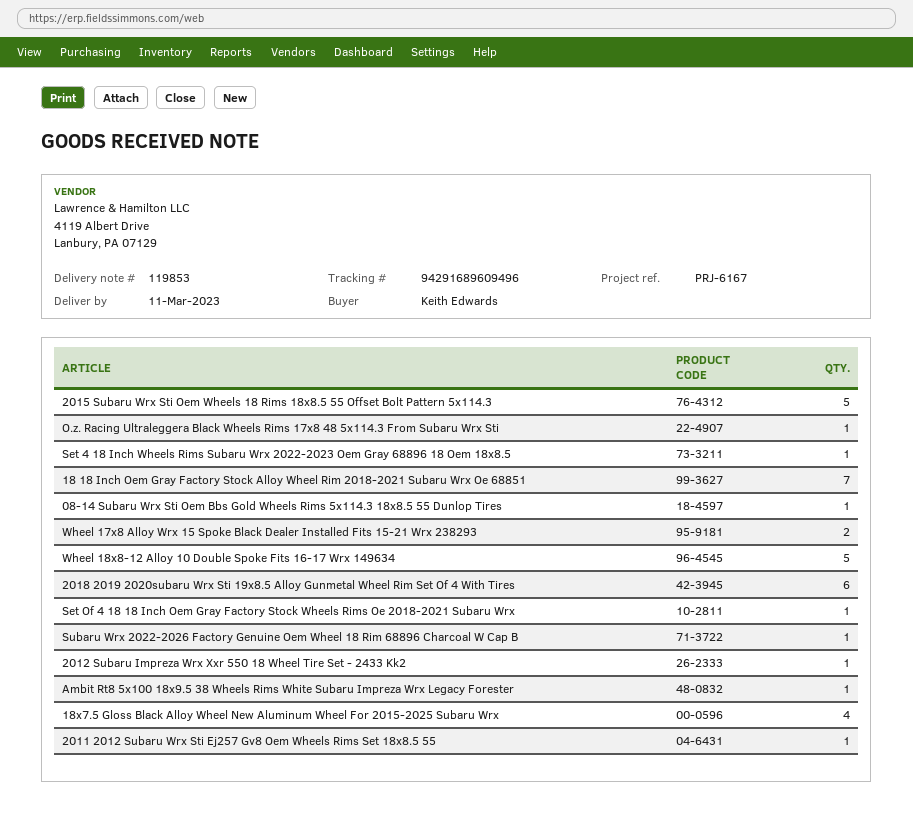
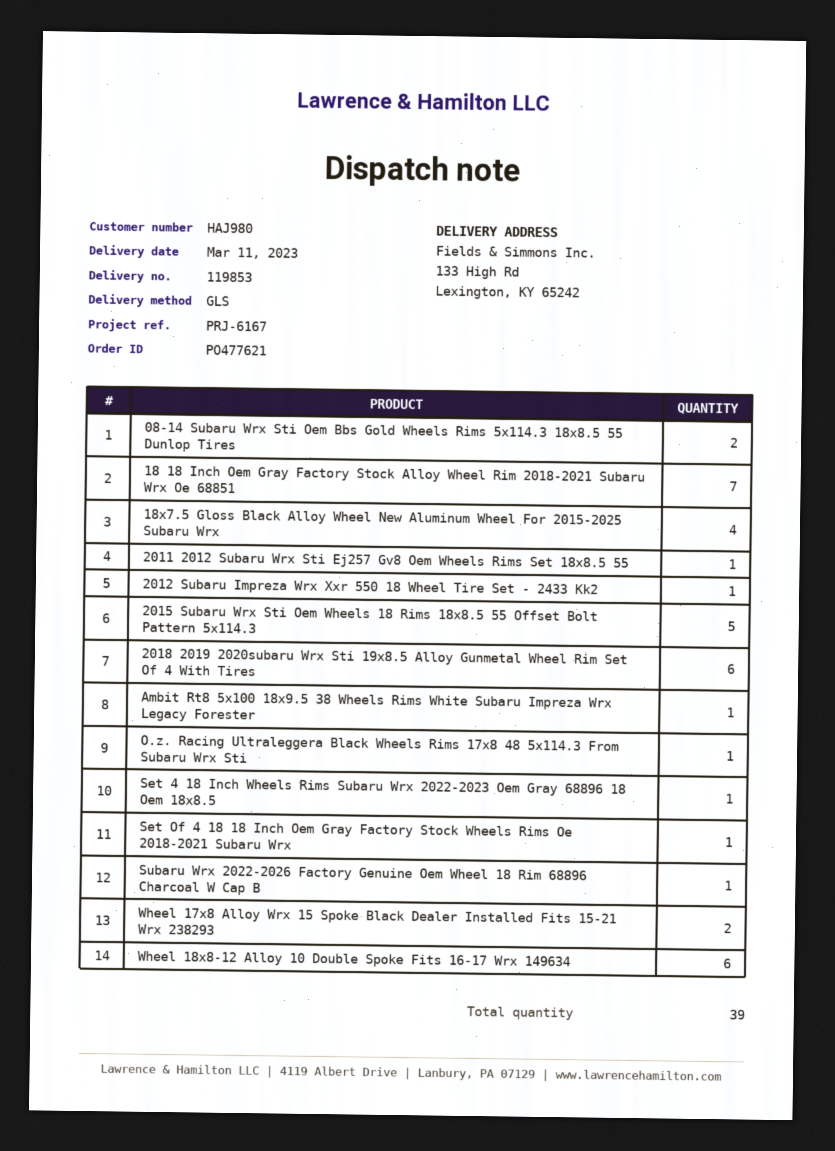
08-14 Subaru Wrx Sti Oem Bbs Gold Wheels Rims 5x114.3 18x8.5 55 Dunlop Tires: 1 -> 2
Wheel 18x8-12 Alloy 10 Double Spoke Fits 16-17 Wrx 149634: 5 -> 6

